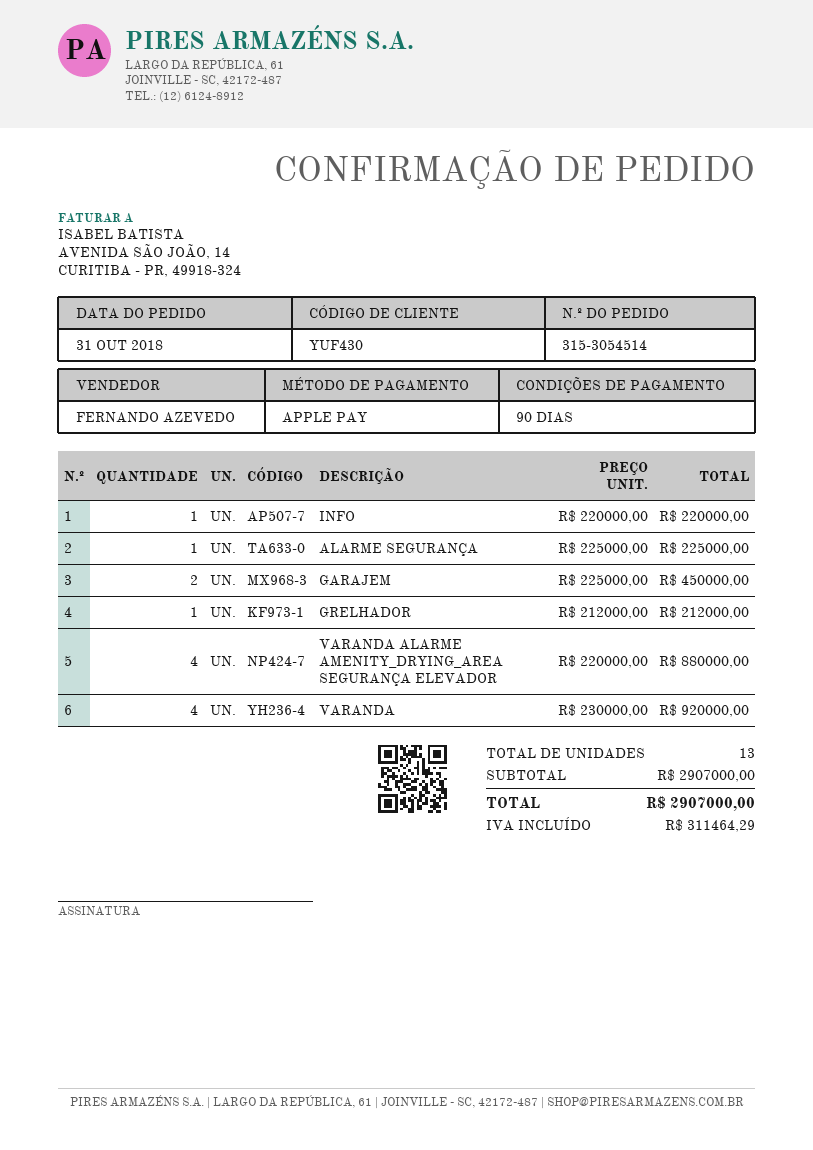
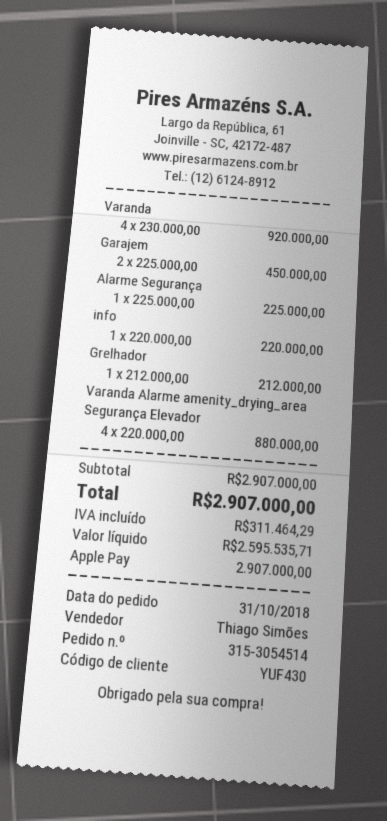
sales rep: FERNANDO AZEVEDO -> Thiago Simões

